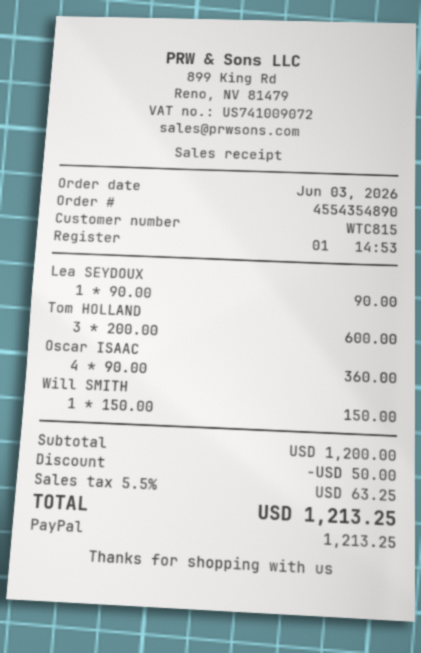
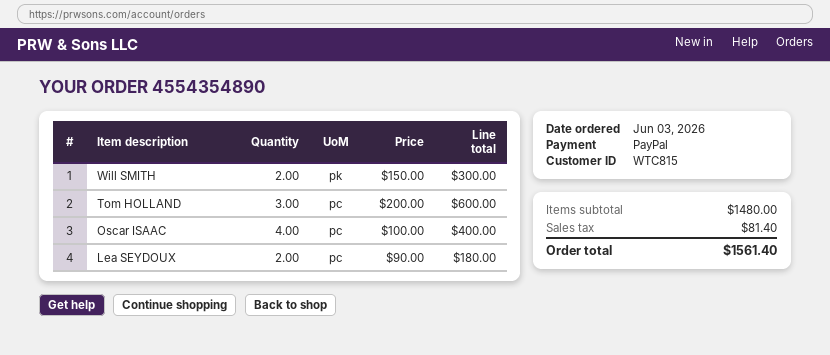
Lea SEYDOUX: 1 x 90.00 = 90.00 -> 2 x 90.00 = 180.00
Oscar ISAAC: 4 x 90.00 = 360.00 -> 4 x 100.00 = 400.00
Will SMITH: 1 x 150.00 = 150.00 -> 2 x 150.00 = 300.00
subtotal: 1200.00 -> 1480.00
discount: 50.00 -> none
tax: 63.25 -> 81.40
total: 1213.25 -> 1561.40

